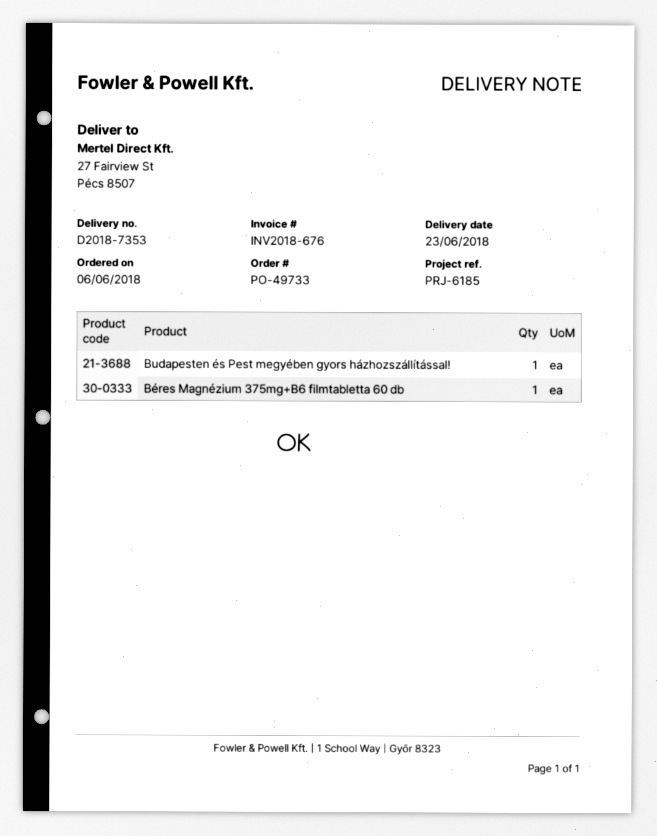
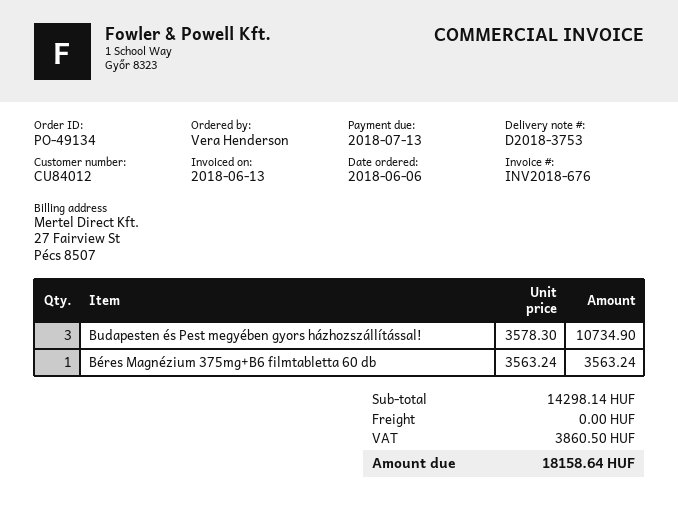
order number: PO-49733 -> PO-49134
delivery note number: D2018-7353 -> D2018-3753
Budapesten és Pest megyében gyors házhozszállítással!: 1 -> 3

